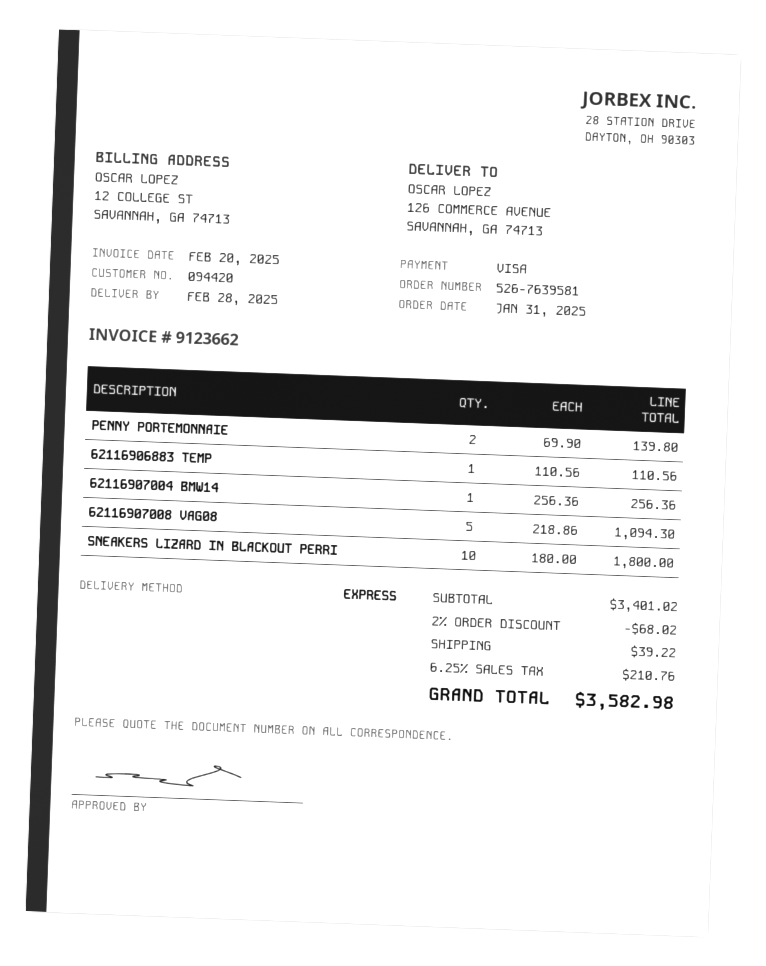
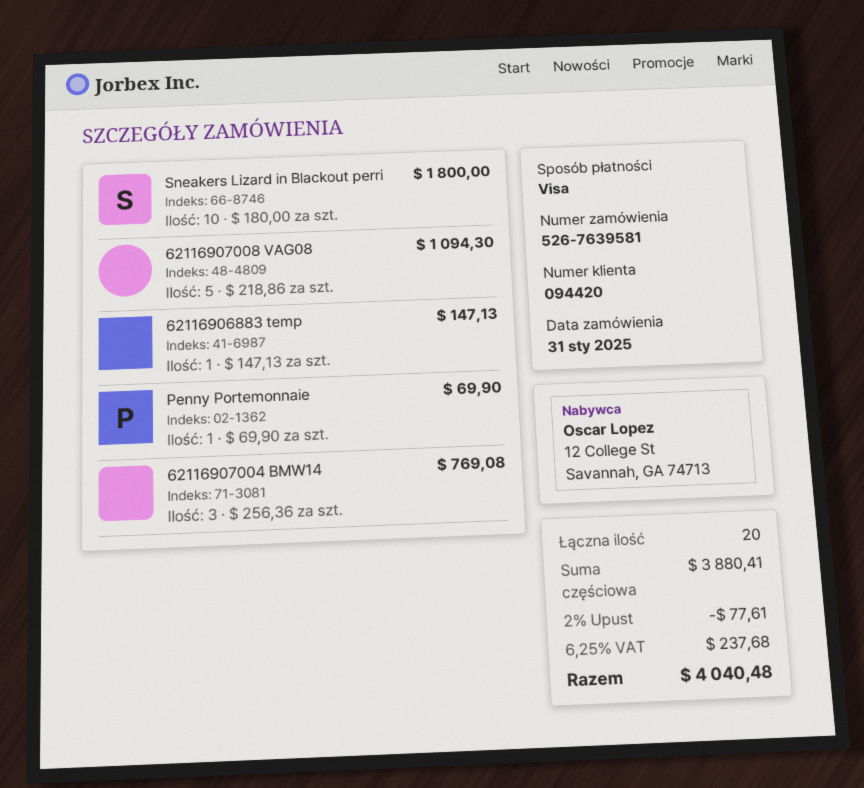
PENNY PORTEMONNAIE: 2 x 69.90 = 139.80 -> 1 x 69.90 = 69.90
62116906883 TEMP: 1 x 110.56 = 110.56 -> 1 x 147.13 = 147.13
62116907004 BMW14: 1 x 256.36 = 256.36 -> 3 x 256.36 = 769.08
subtotal: 3401.02 -> 3880.41
discount: 2% = 68.02 -> 2% = 77.61
shipping: 39.22 -> none
tax: 6.25% = 210.76 -> 6.25% = 237.68
total: 3582.98 -> 4040.48

